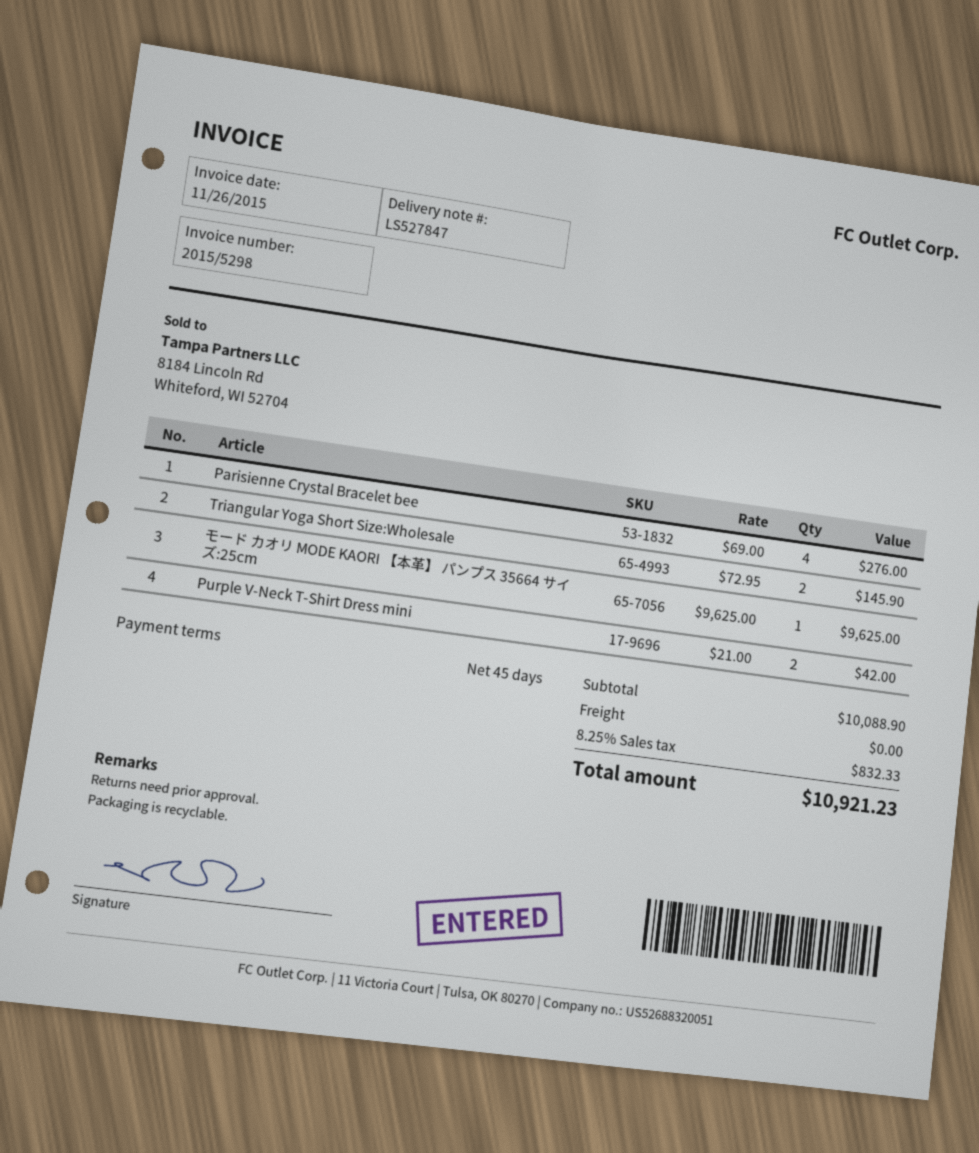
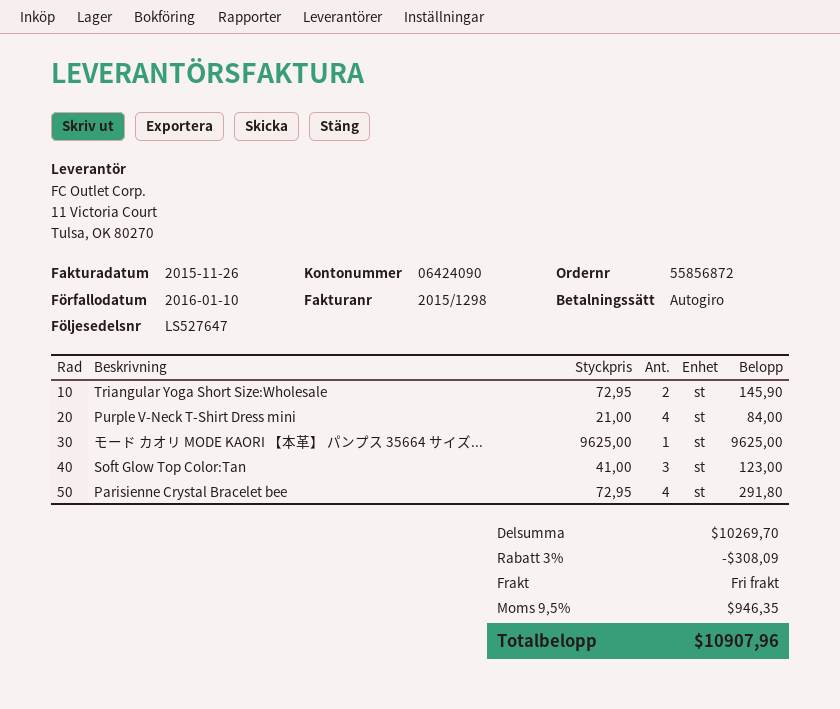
delivery note number: LS527847 -> LS527647
invoice number: 2015/5298 -> 2015/1298
Parisienne Crystal Bracelet bee: 4 x 69.00 = 276.00 -> 4 x 72.95 = 291.80
Purple V-Neck T-Shirt Dress mini: 2 x 21.00 = 42.00 -> 4 x 21.00 = 84.00
Soft Glow Top Color:Tan: none -> 3 x 41.00 = 123.00
subtotal: 10088.90 -> 10269.70
discount: none -> 3% = 308.09
tax: 8.25% = 832.33 -> 9.5% = 946.35
total: 10921.23 -> 10907.96

